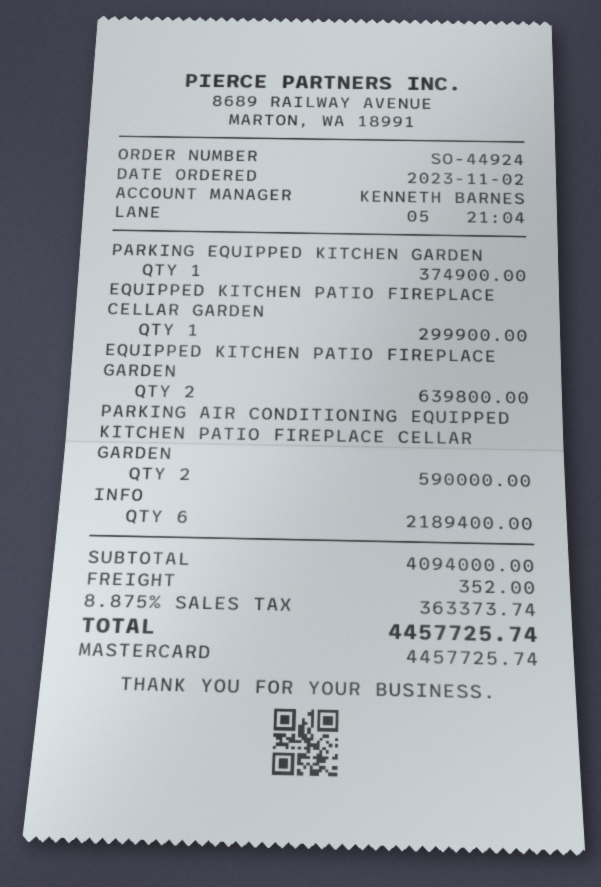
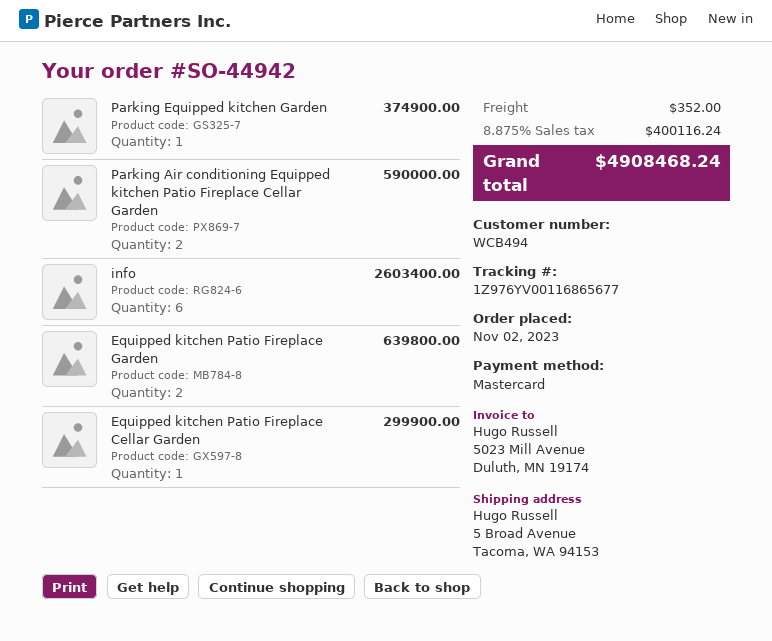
order number: SO-44924 -> SO-44942
INFO: 6 for 2189400.00 -> 6 for 2603400.00
tax: 8.875% = 363373.74 -> 8.875% = 400116.24
total: 4457725.74 -> 4908468.24

